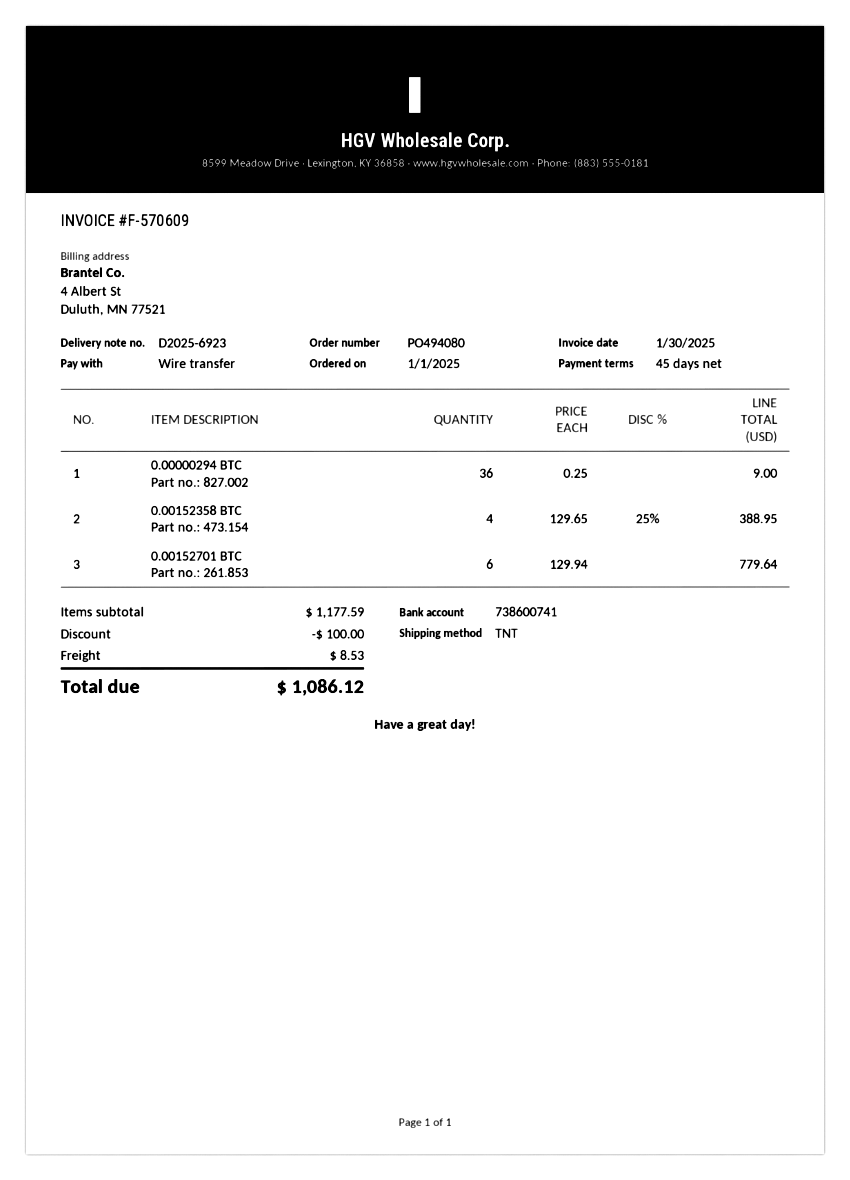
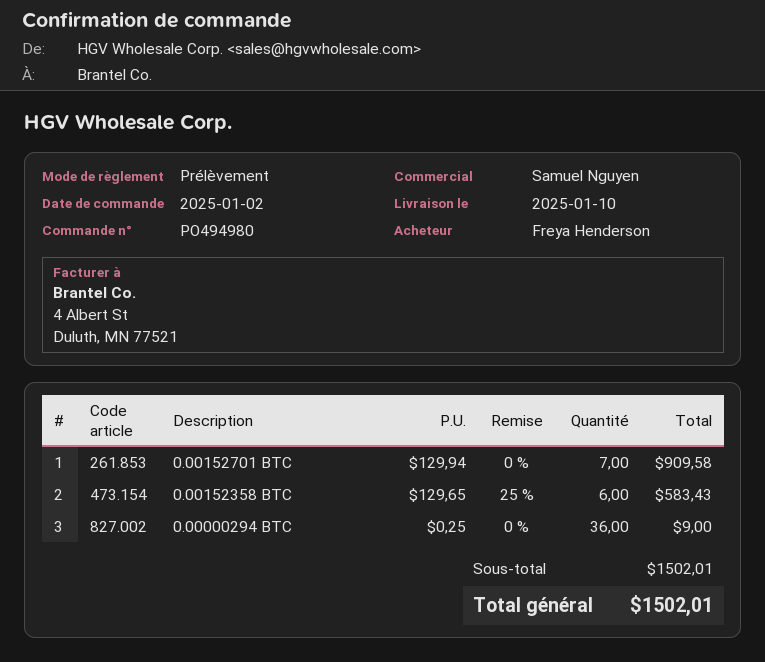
order number: PO494080 -> PO494980
order date: 2025-01-01 -> 2025-01-02
payment method: bank transfer -> direct debit
0.00152358 BTC: 4 x 129.65 - 25% = 388.95 -> 6 x 129.65 - 25% = 583.43
0.00152701 BTC: 6 x 129.94 = 779.64 -> 7 x 129.94 = 909.58
subtotal: 1177.59 -> 1502.01
discount: 100.00 -> none
shipping: 8.53 -> none
total: 1086.12 -> 1502.01

